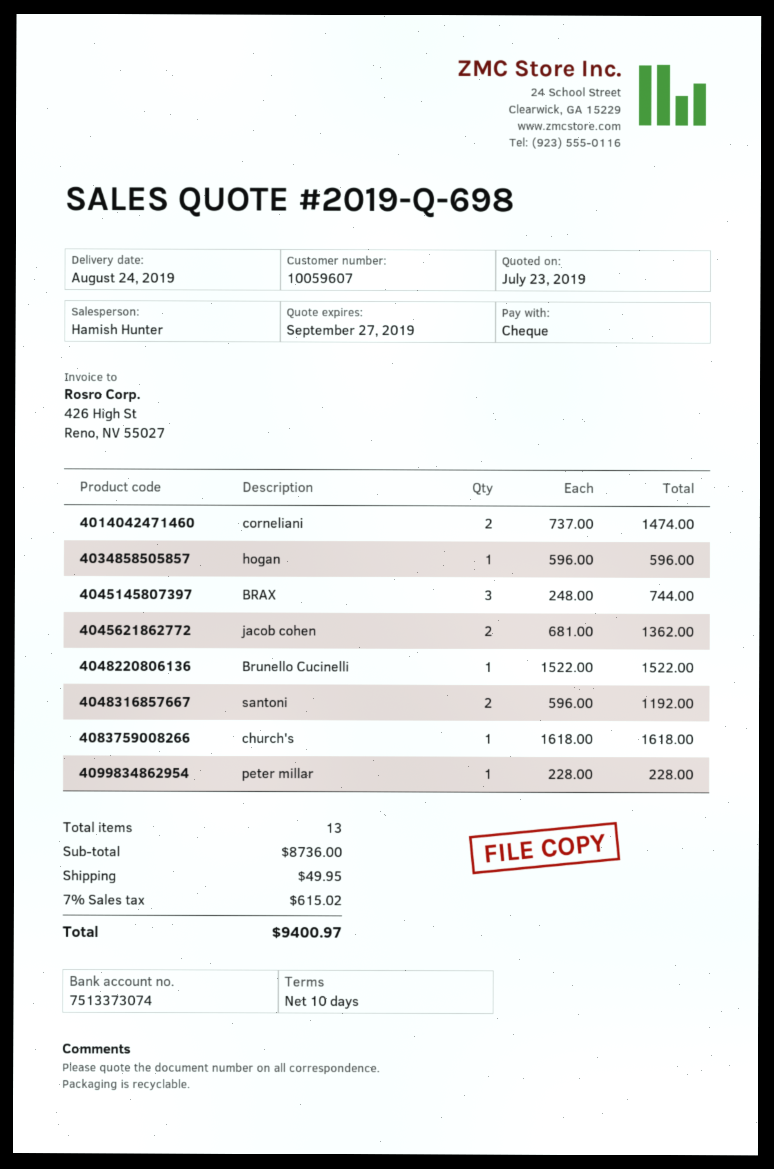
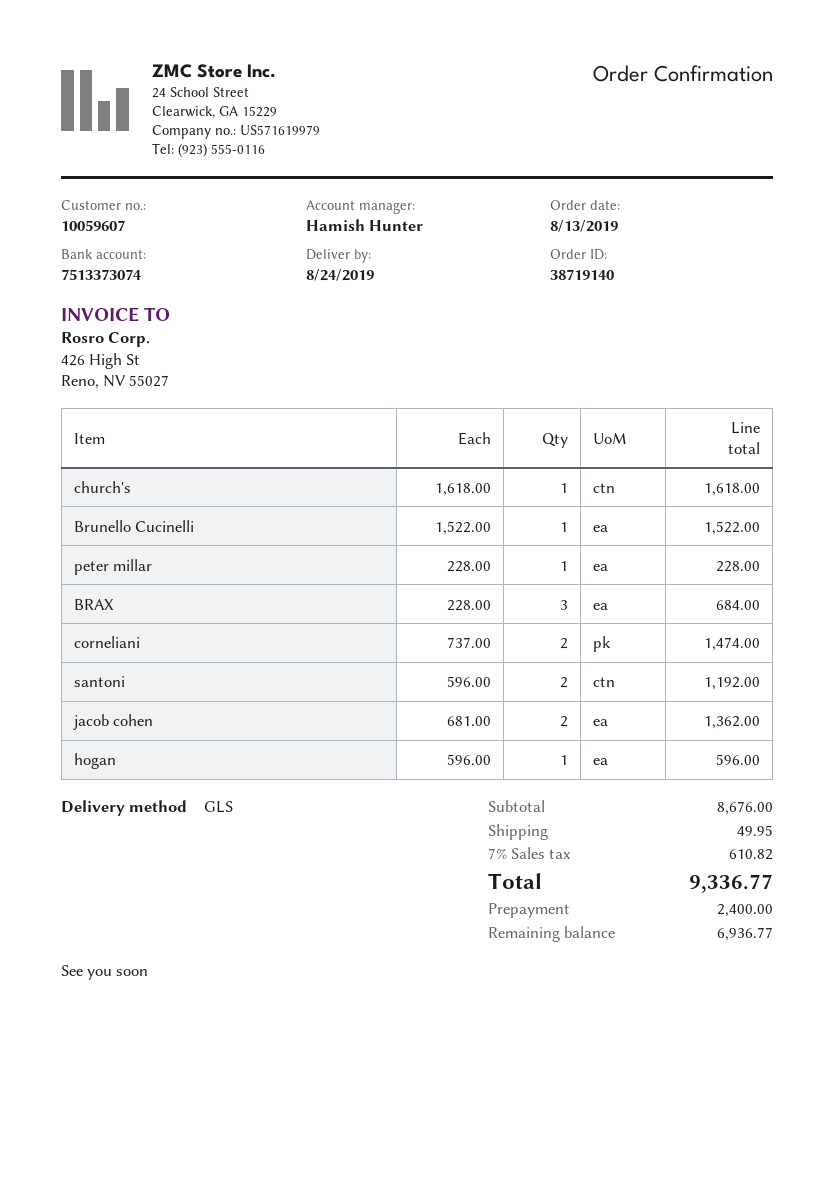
BRAX: 3 x 248.00 = 744.00 -> 3 x 228.00 = 684.00
subtotal: 8736.00 -> 8676.00
tax: 7% = 615.02 -> 7% = 610.82
total: 9400.97 -> 9336.77

